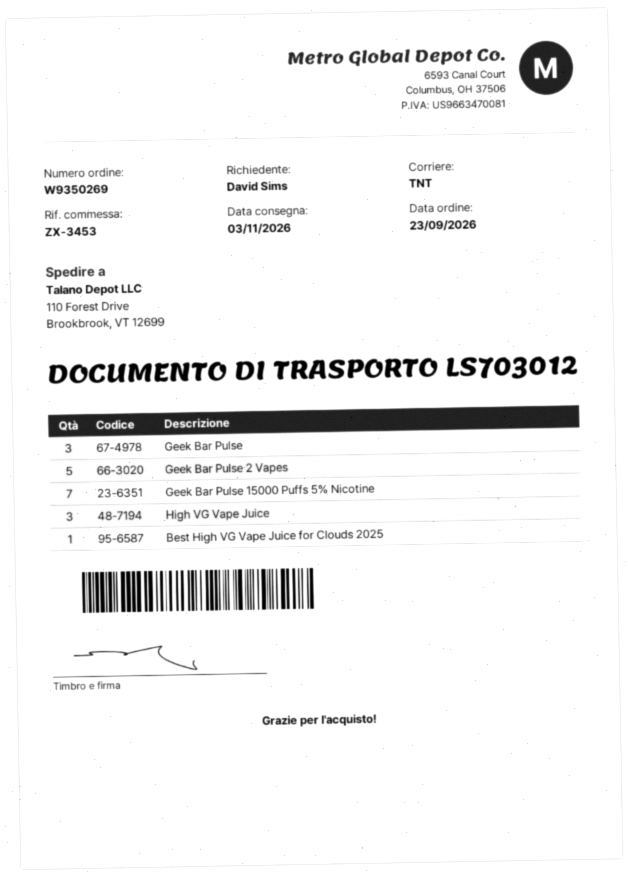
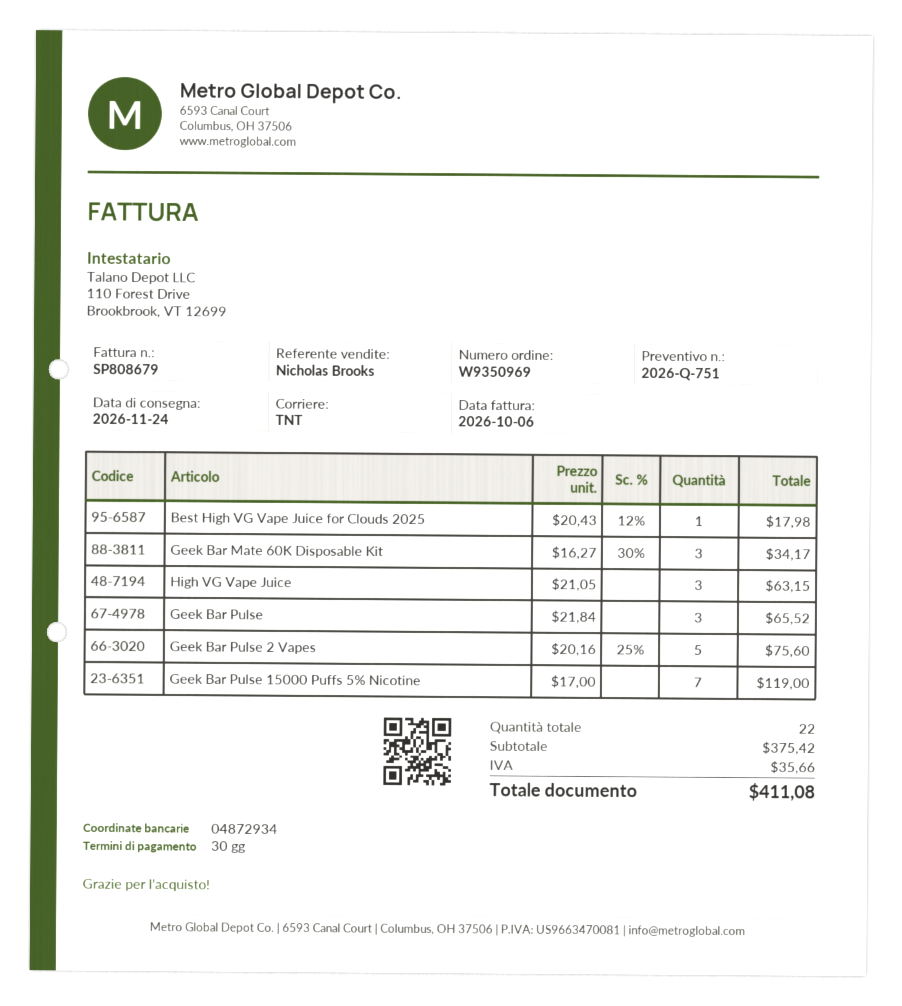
order number: W9350269 -> W9350969
delivery date: 2026-11-03 -> 2026-11-24
Geek Bar Mate 60K Disposable Kit: none -> 3

